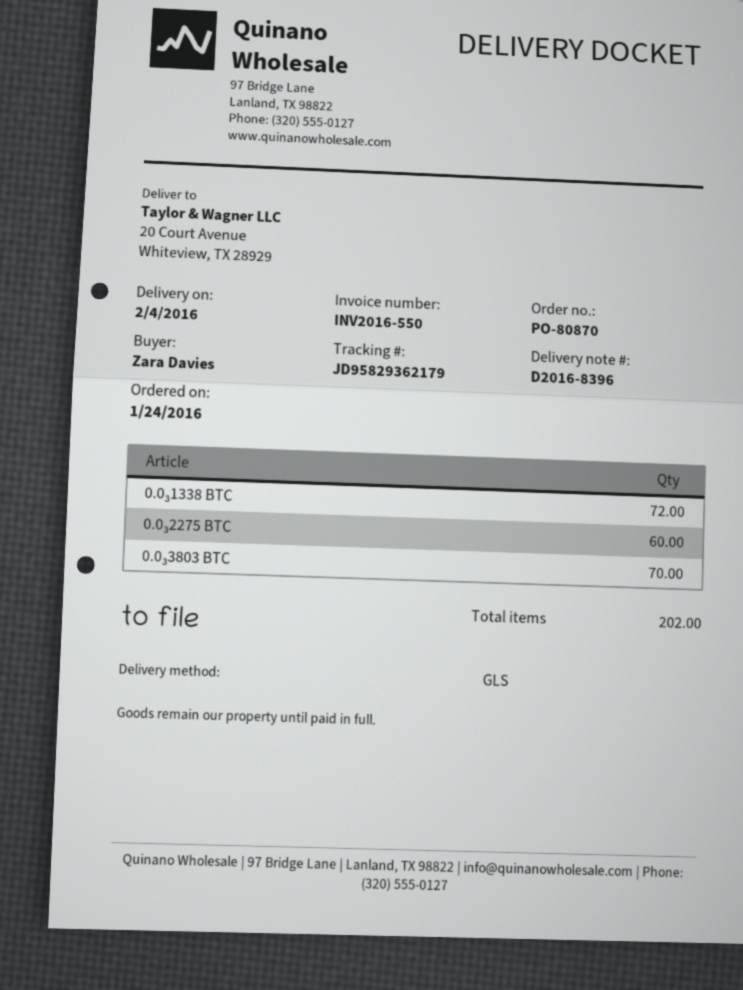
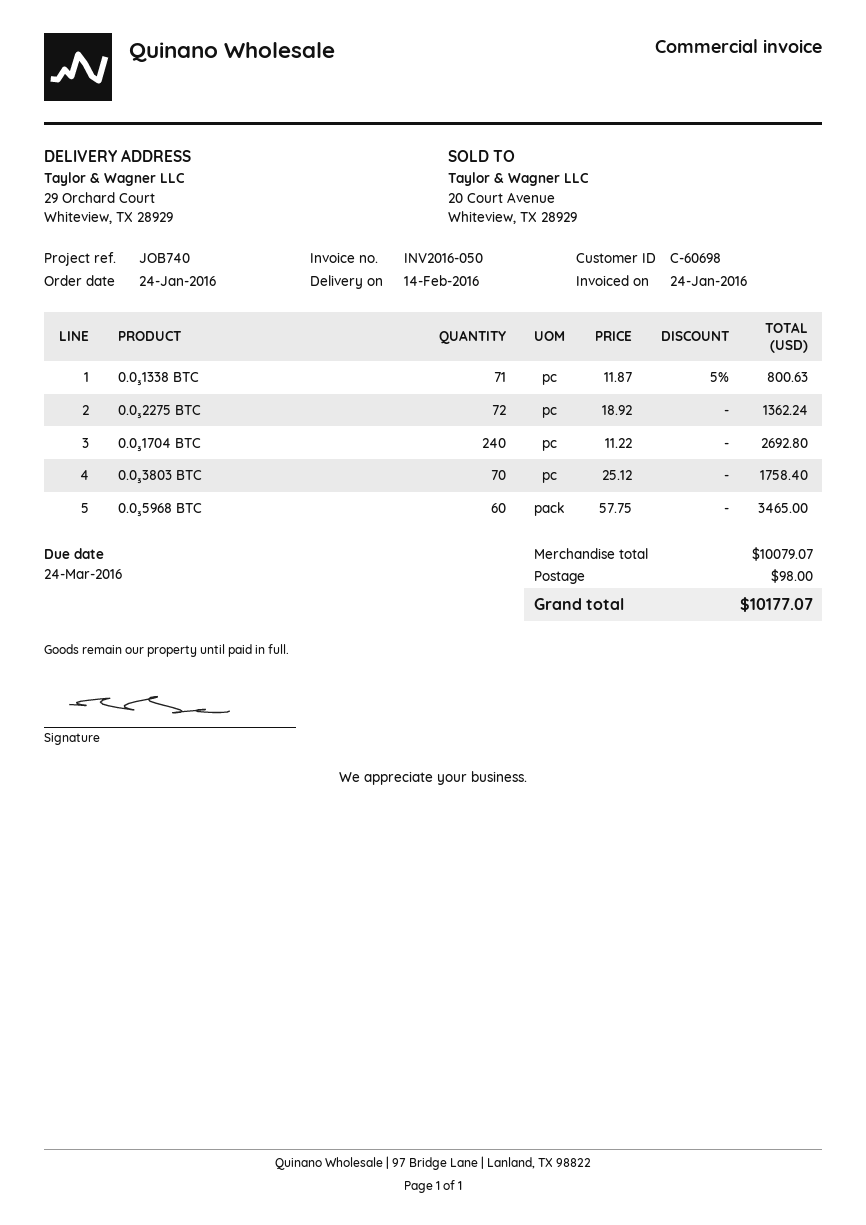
delivery date: 2016-02-04 -> 2016-02-14
invoice number: INV2016-550 -> INV2016-050
ship to: 20 Court Avenue, Whiteview, TX 28929 -> 29 Orchard Court, Whiteview, TX 28929
0.0₃1338 BTC: 72 -> 71
0.0₃2275 BTC: 60 -> 72
0.0₃1704 BTC: none -> 240
0.0₃5968 BTC: none -> 60

